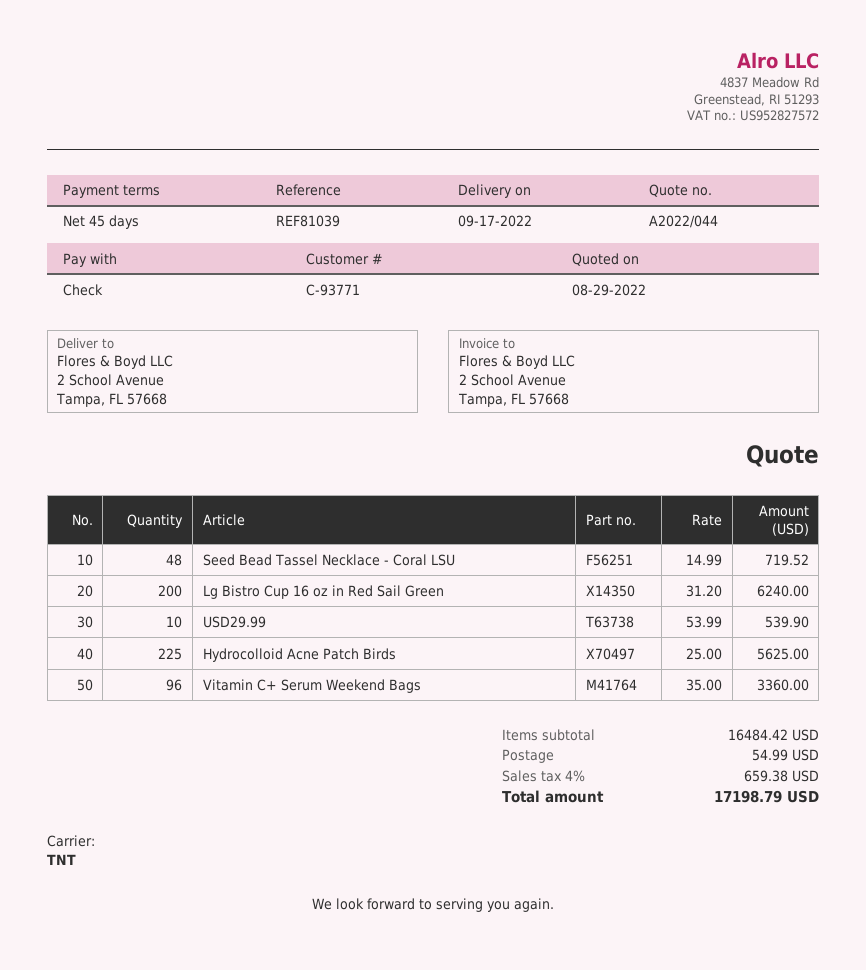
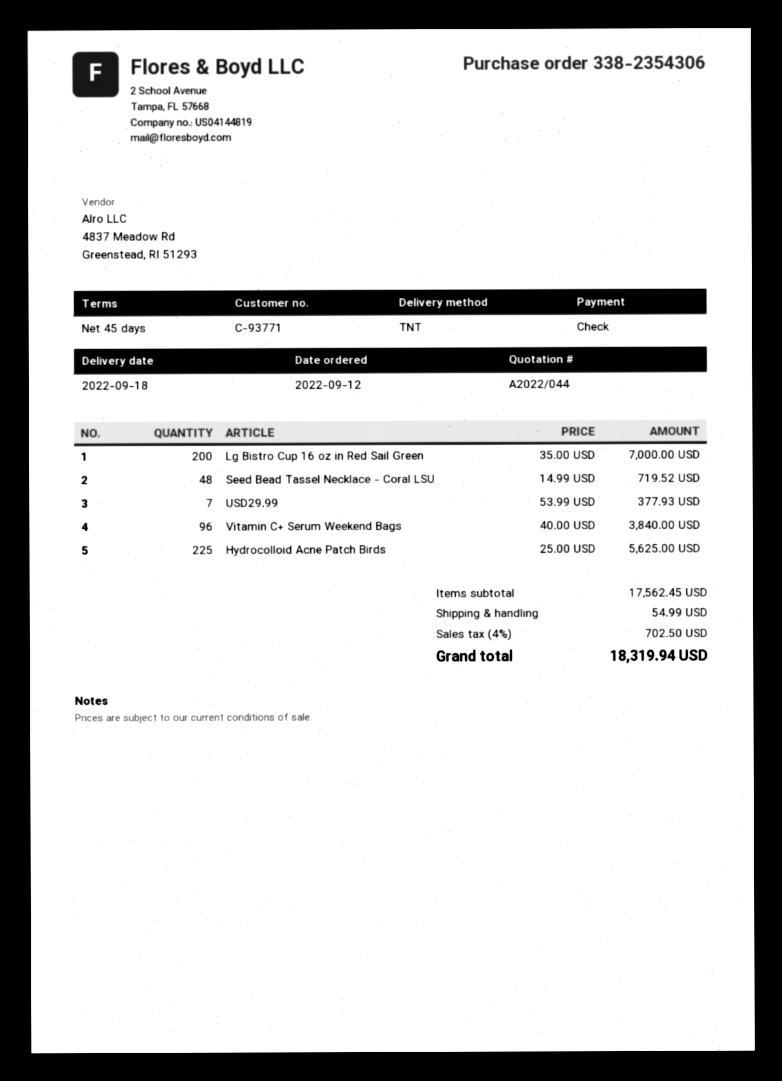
delivery date: 2022-09-17 -> 2022-09-18
Lg Bistro Cup 16 oz in Red Sail Green: 200 x 31.20 = 6240.00 -> 200 x 35.00 = 7000.00
USD29.99: 10 x 53.99 = 539.90 -> 7 x 53.99 = 377.93
Vitamin C+ Serum Weekend Bags: 96 x 35.00 = 3360.00 -> 96 x 40.00 = 3840.00
subtotal: 16484.42 -> 17562.45
tax: 4% = 659.38 -> 4% = 702.50
total: 17198.79 -> 18319.94

